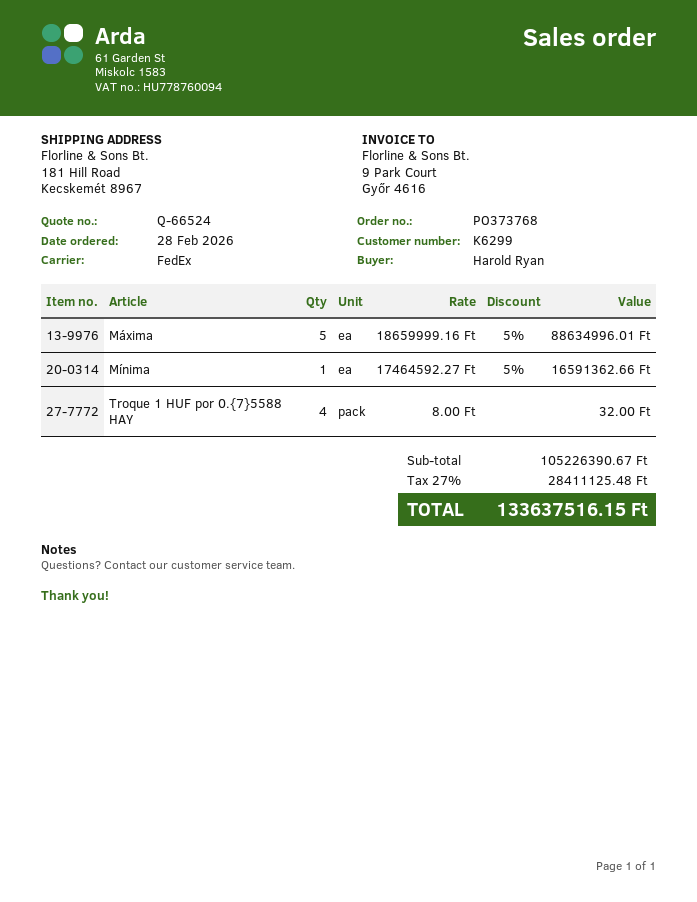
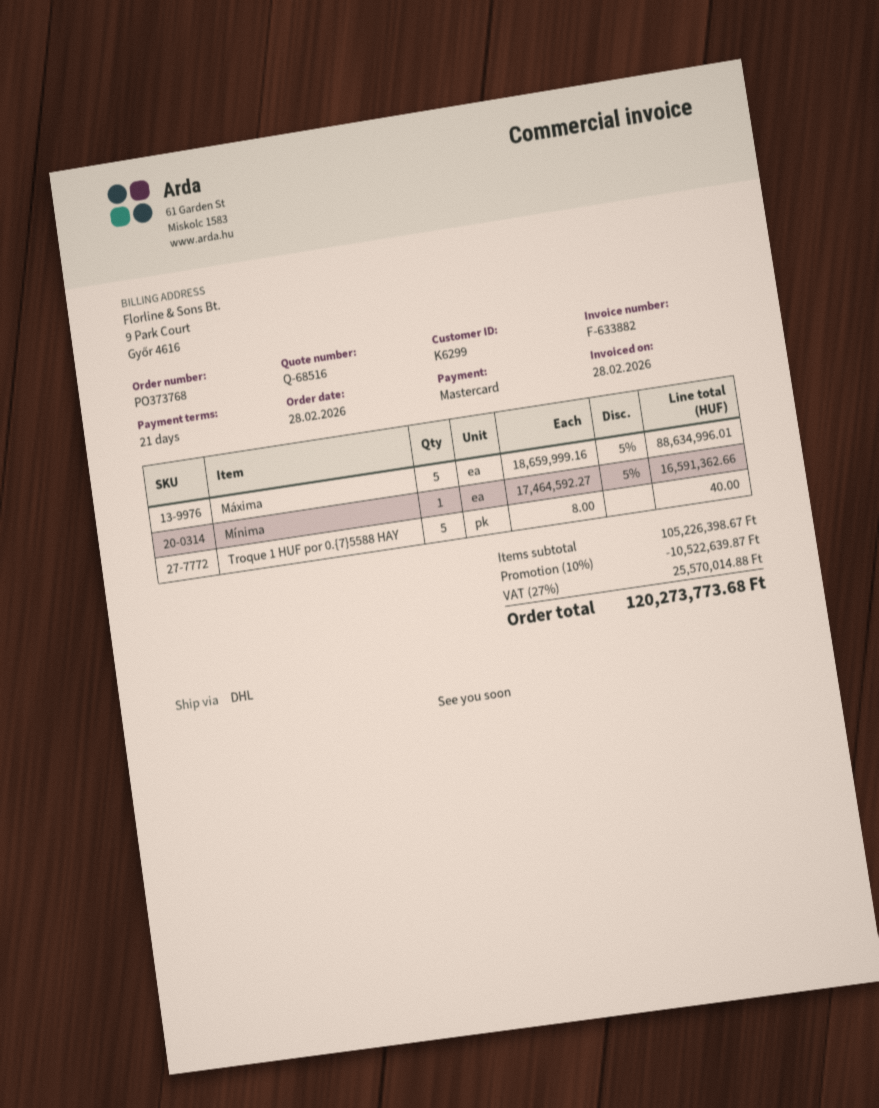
quote number: Q-66524 -> Q-68516
shipping method: FedEx -> DHL
Troque 1 HUF por 0.{7}5588 HAY: 4 x 8.00 = 32.00 -> 5 x 8.00 = 40.00
subtotal: 105226390.67 -> 105226398.67
discount: none -> 10% = 10522639.87
tax: 27% = 28411125.48 -> 27% = 25570014.88
total: 133637516.15 -> 120273773.68

